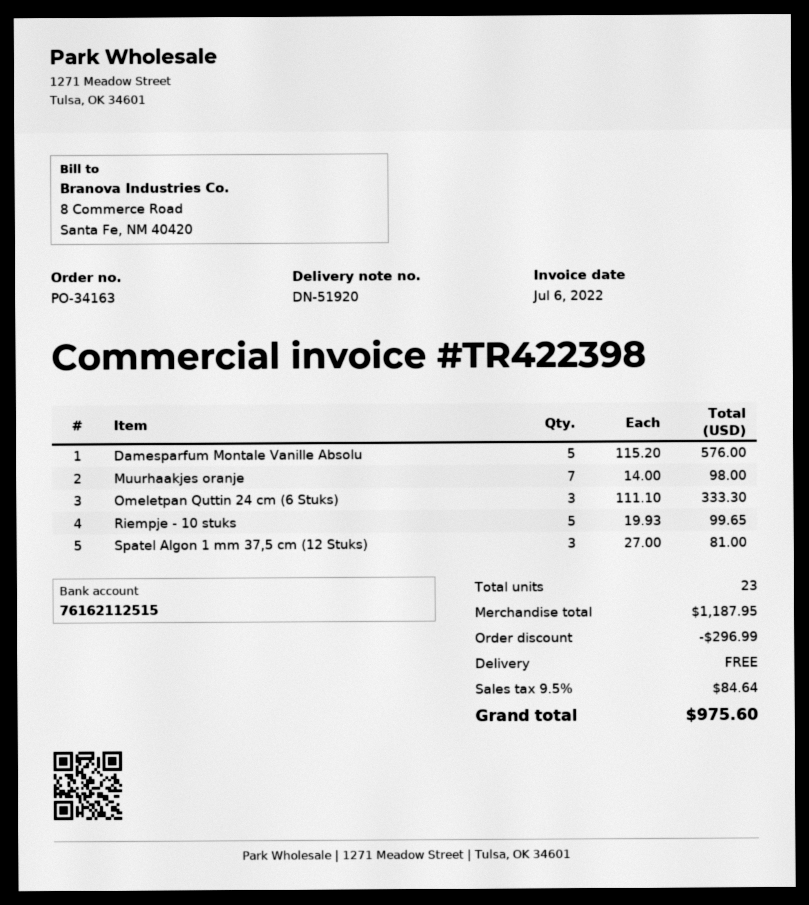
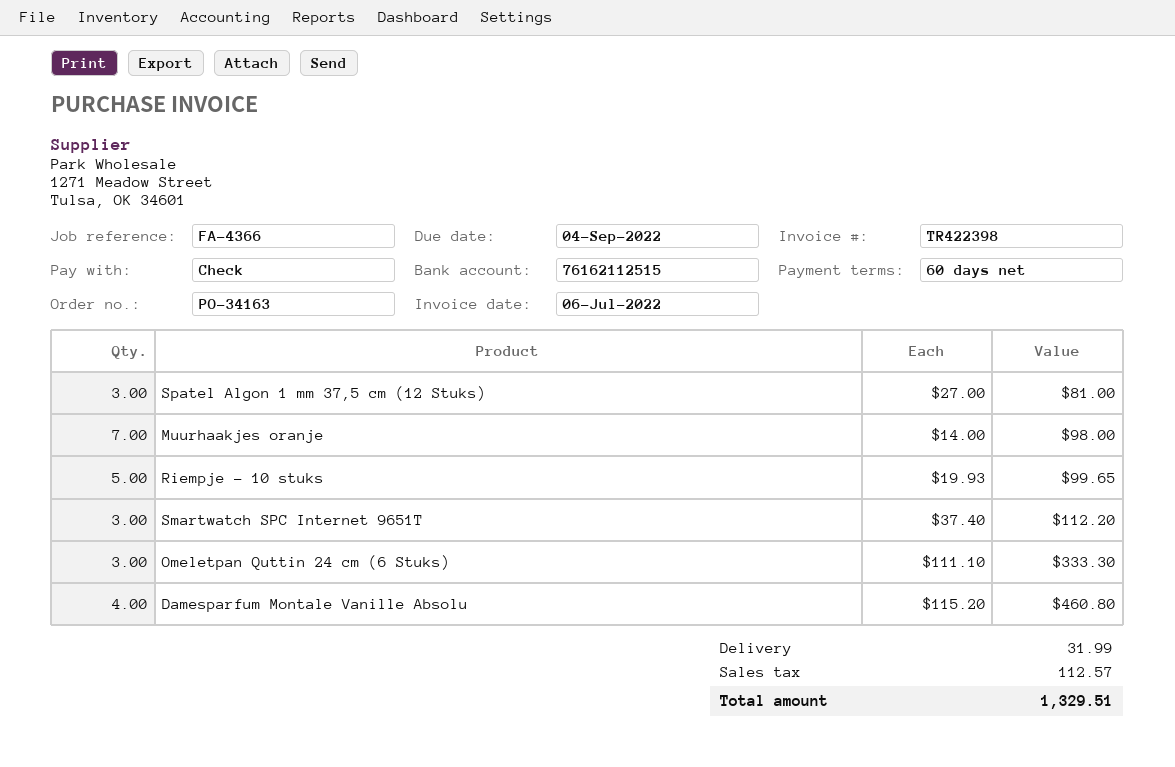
Damesparfum Montale Vanille Absolu: 5 x 115.20 = 576.00 -> 4 x 115.20 = 460.80
Smartwatch SPC Internet 9651T: none -> 3 x 37.40 = 112.20
discount: 296.99 -> none
shipping: 0.00 -> 31.99
tax: 84.64 -> 112.57
total: 975.60 -> 1329.51

